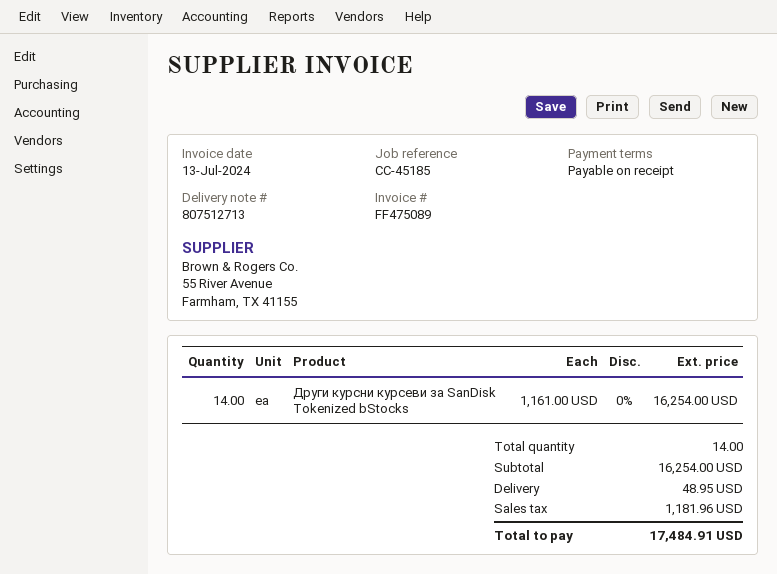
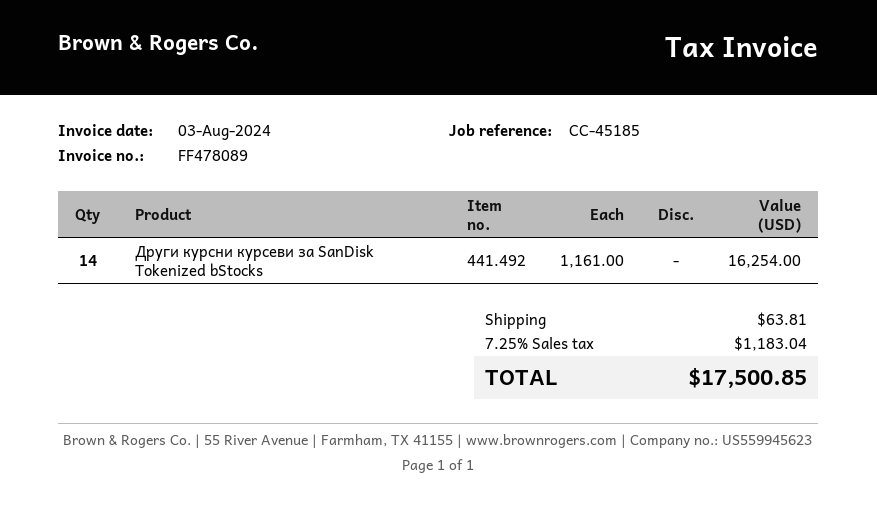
invoice number: FF475089 -> FF478089
invoice date: 2024-07-13 -> 2024-08-03
shipping: 48.95 -> 63.81
tax: 1181.96 -> 1183.04
total: 17484.91 -> 17500.85

